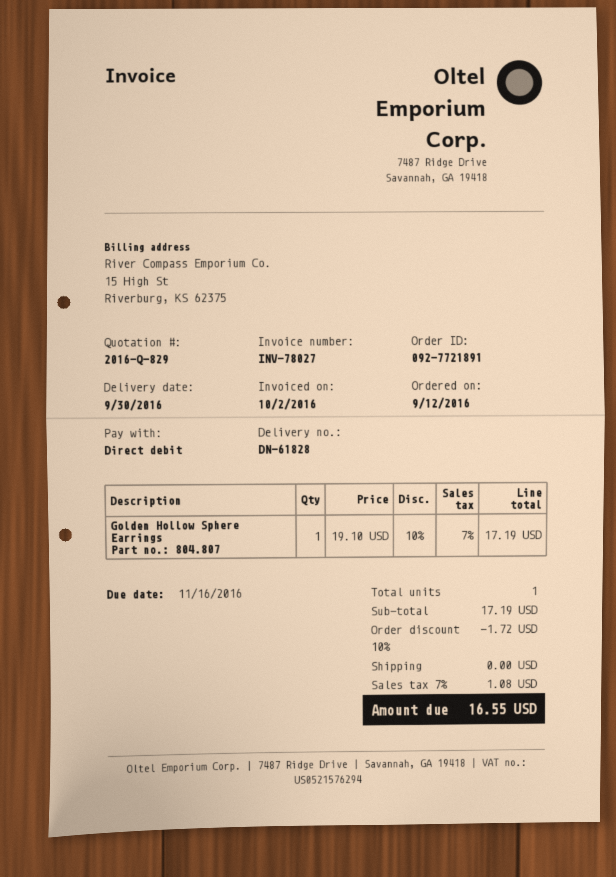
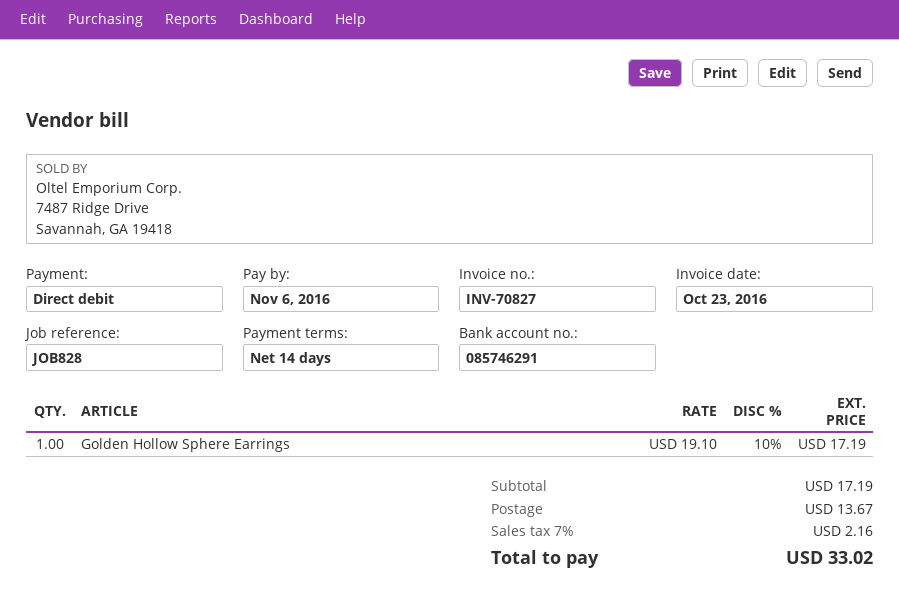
invoice number: INV-78027 -> INV-70827
invoice date: 2016-10-02 -> 2016-10-23
due date: 2016-11-16 -> 2016-11-06
discount: 10% = 1.72 -> none
shipping: 0.00 -> 13.67
tax: 7% = 1.08 -> 7% = 2.16
total: 16.55 -> 33.02

